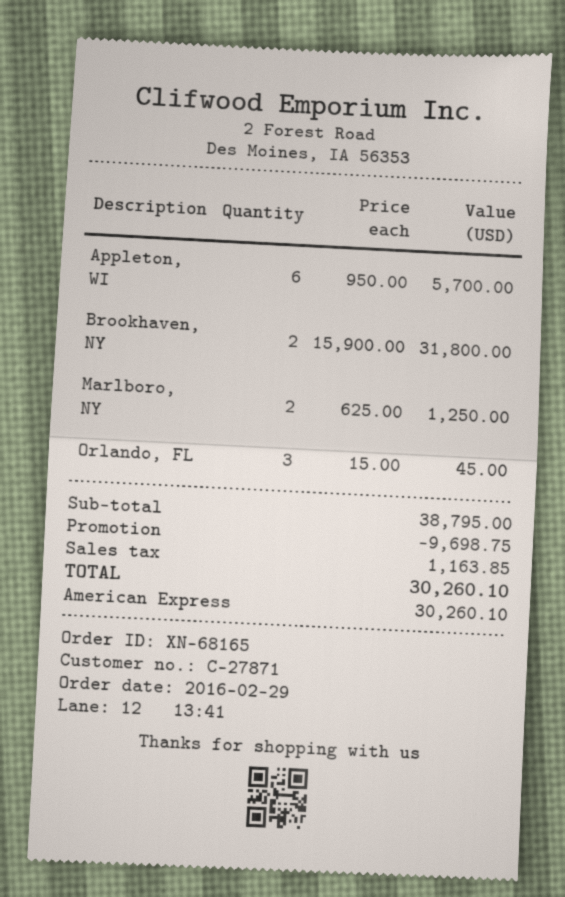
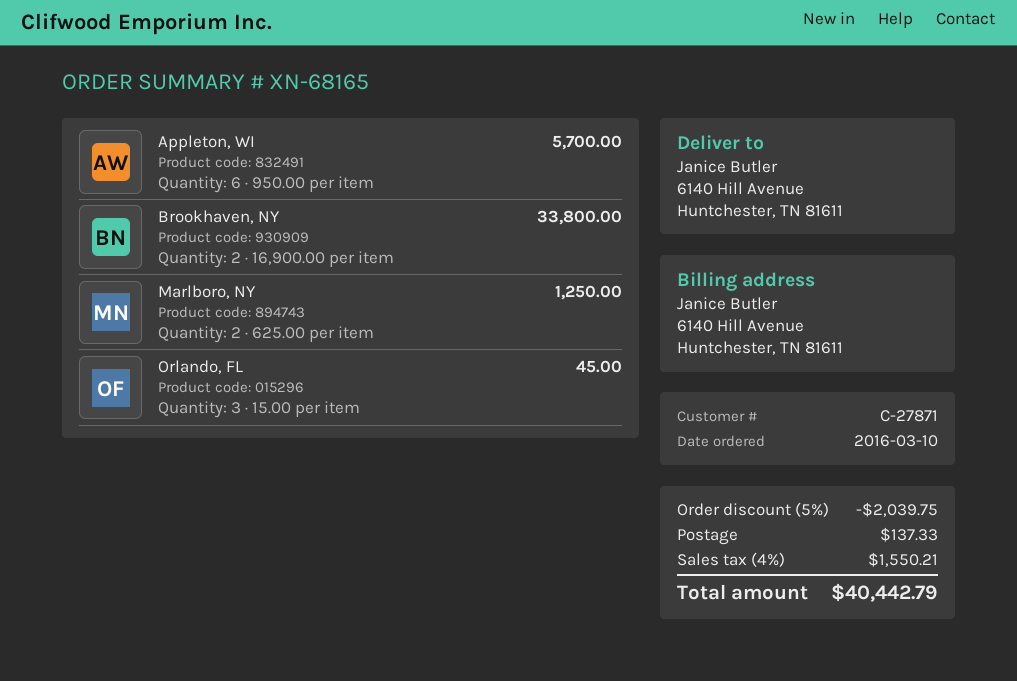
order date: 2016-02-29 -> 2016-03-10
Brookhaven, NY: 2 x 15900.00 = 31800.00 -> 2 x 16900.00 = 33800.00
discount: 9698.75 -> 2039.75
shipping: none -> 137.33
tax: 1163.85 -> 1550.21
total: 30260.10 -> 40442.79

